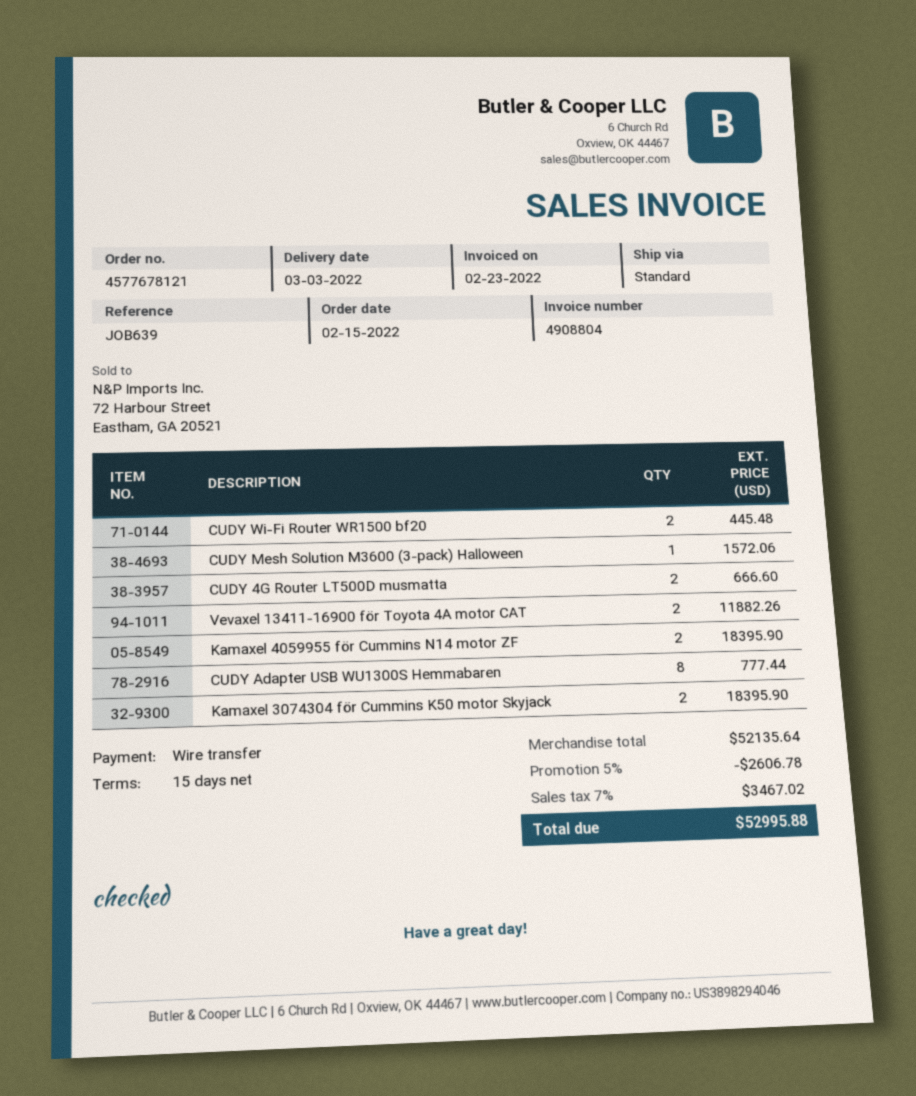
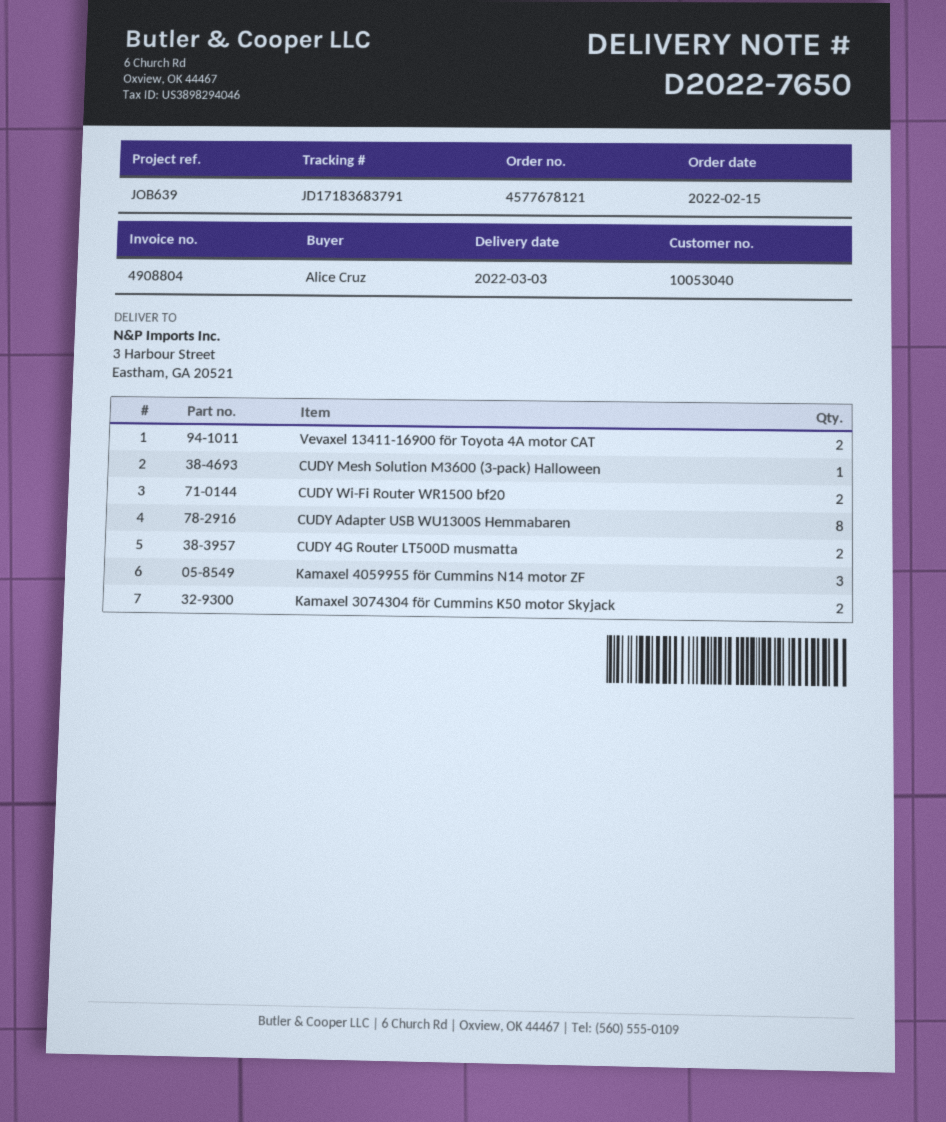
Kamaxel 4059955 för Cummins N14 motor ZF: 2 -> 3

